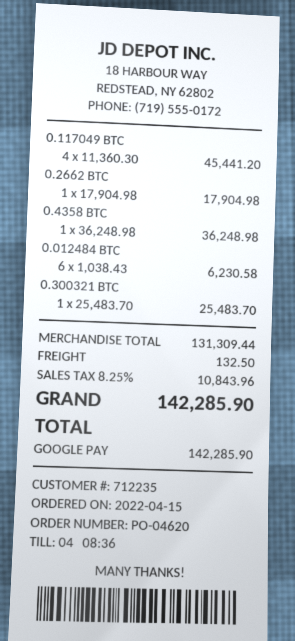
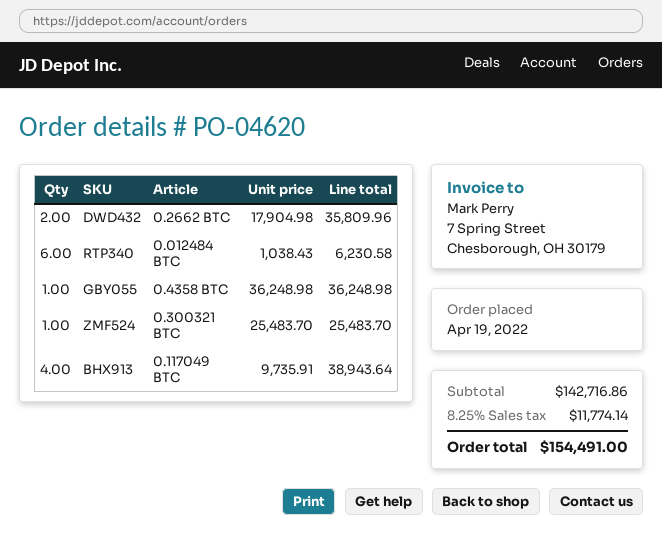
order date: 2022-04-15 -> 2022-04-19
0.117049 BTC: 4 x 11360.30 = 45441.20 -> 4 x 9735.91 = 38943.64
0.2662 BTC: 1 x 17904.98 = 17904.98 -> 2 x 17904.98 = 35809.96
subtotal: 131309.44 -> 142716.86
shipping: 132.50 -> none
tax: 8.25% = 10843.96 -> 8.25% = 11774.14
total: 142285.90 -> 154491.00

